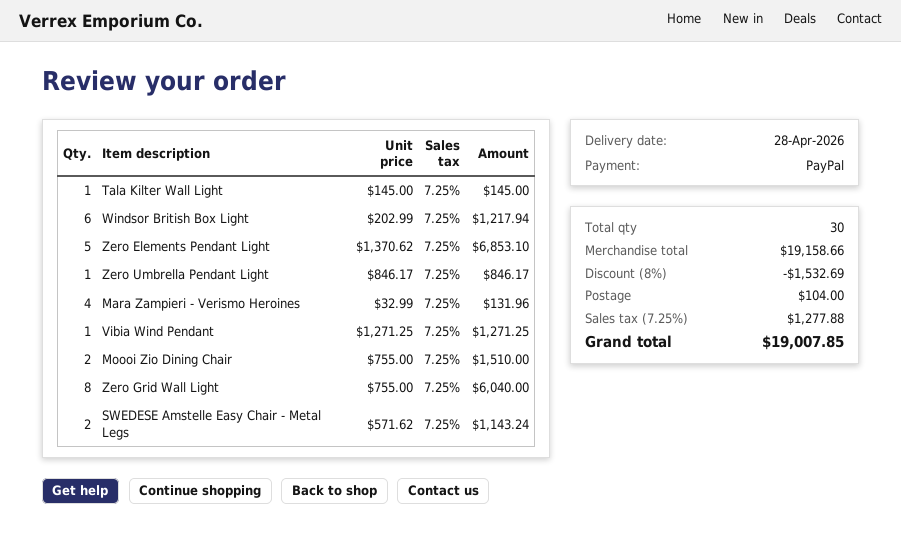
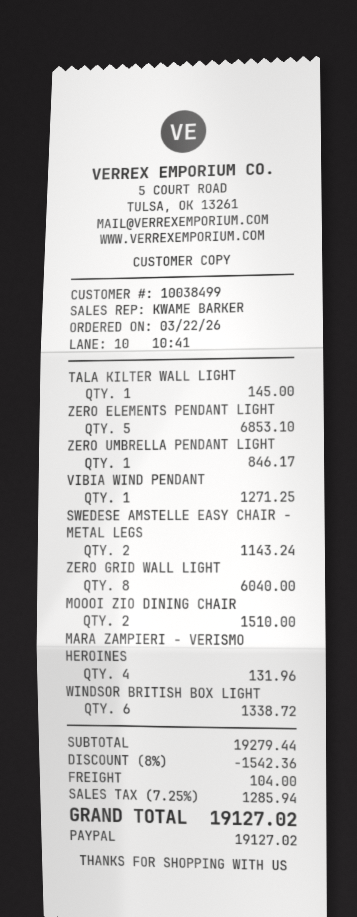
Windsor British Box Light: 6 for 1217.94 -> 6 for 1338.72
subtotal: 19158.66 -> 19279.44
discount: 8% = 1532.69 -> 8% = 1542.36
tax: 7.25% = 1277.88 -> 7.25% = 1285.94
total: 19007.85 -> 19127.02

